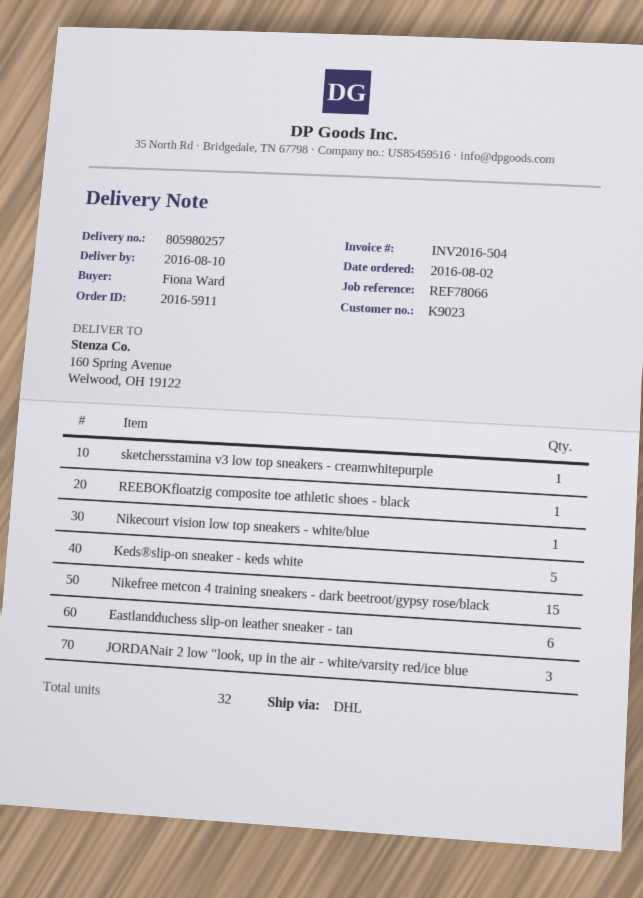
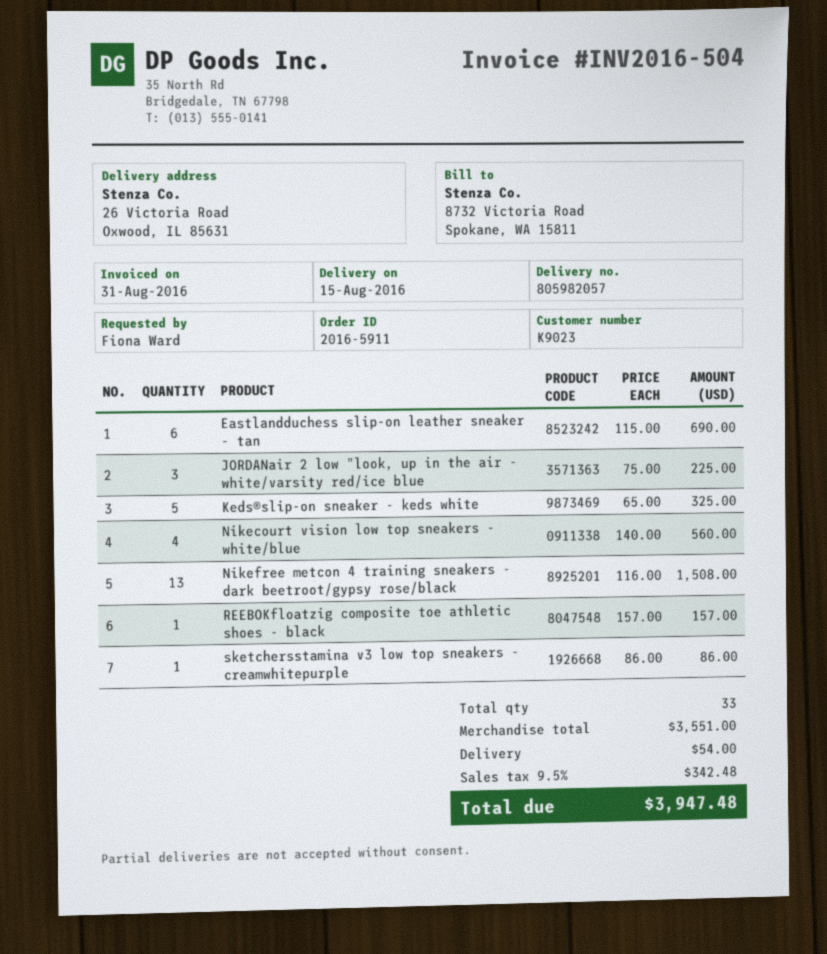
delivery note number: 805980257 -> 805982057
delivery date: 2016-08-10 -> 2016-08-15
ship to: 160 Spring Avenue, Welwood, OH 19122 -> 26 Victoria Road, Oxwood, IL 85631
Nikecourt vision low top sneakers - white/blue: 1 -> 4
Nikefree metcon 4 training sneakers - dark beetroot/gypsy rose/black: 15 -> 13
total quantity: 32 -> 33

